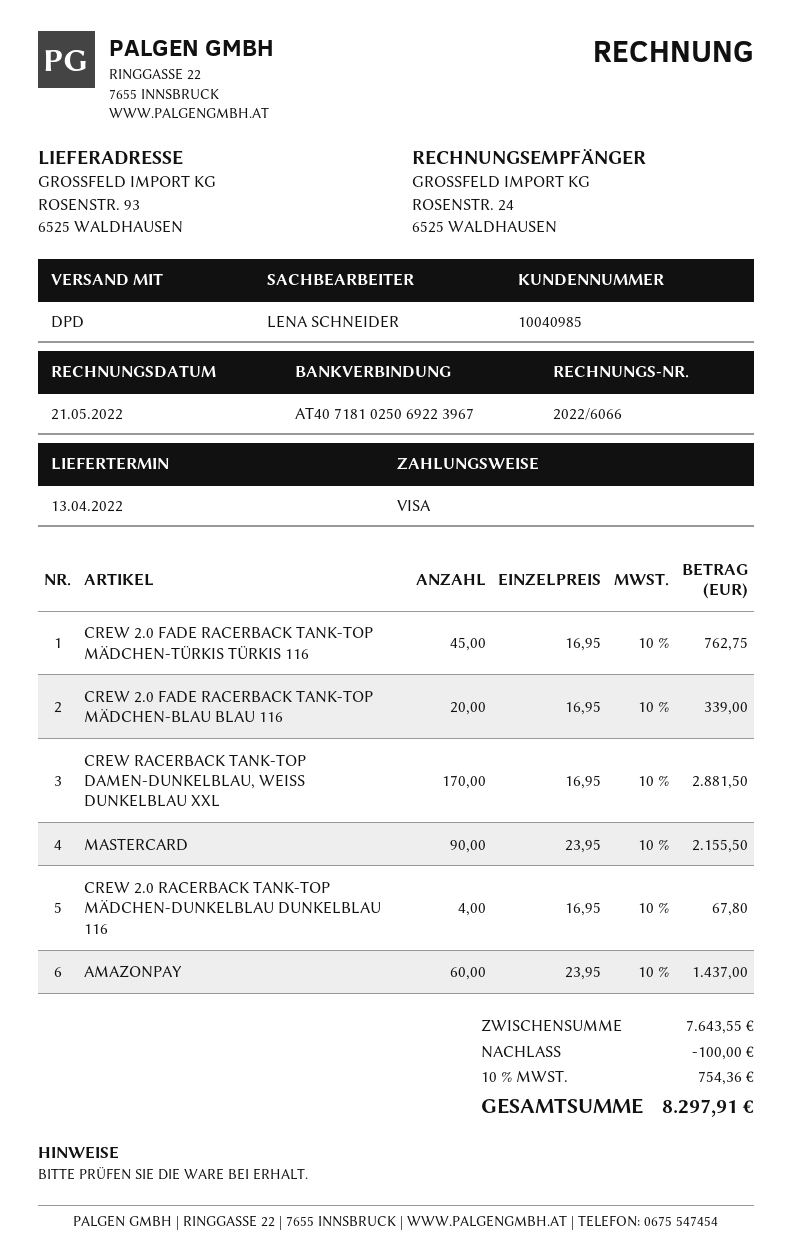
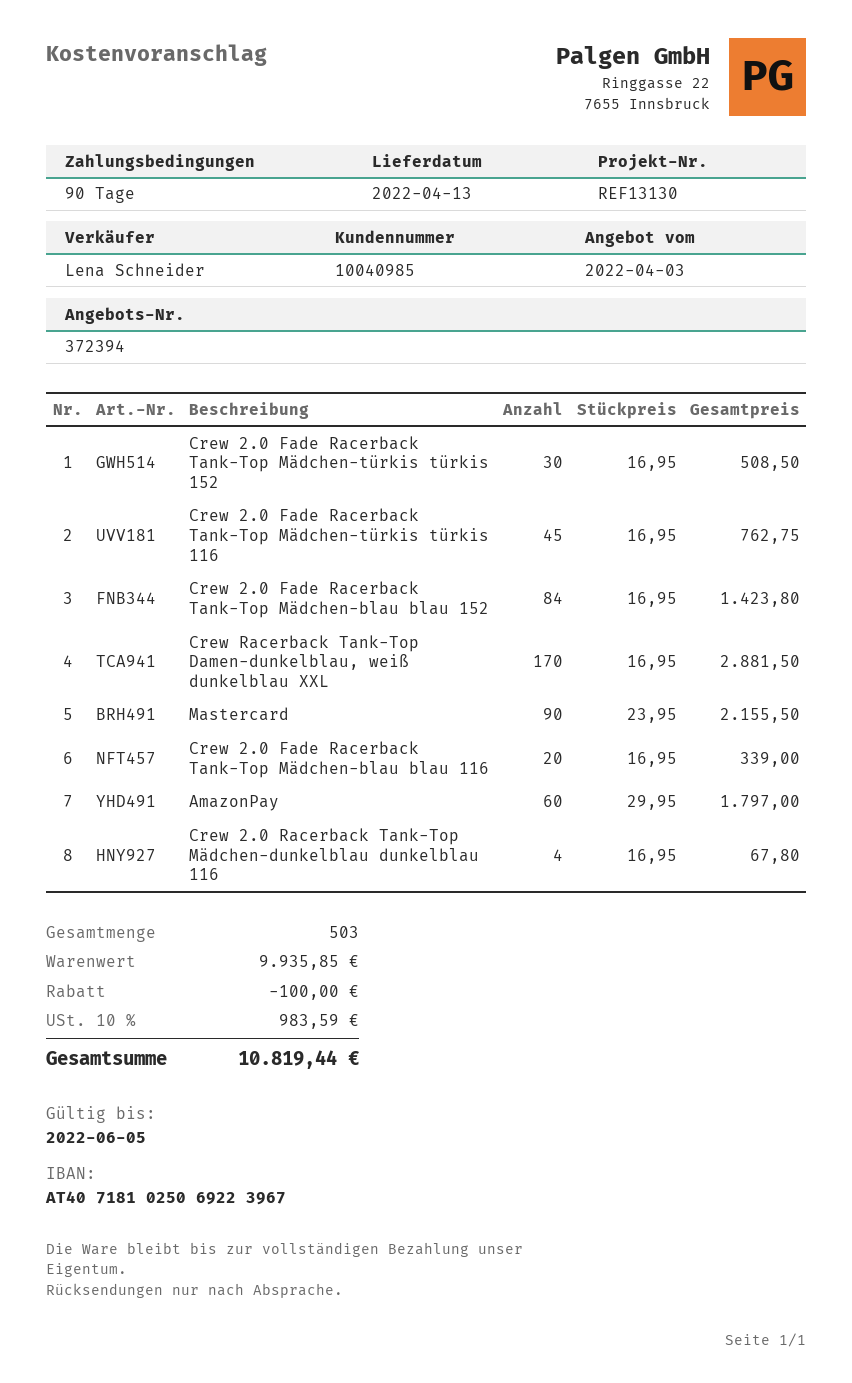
AMAZONPAY: 60 x 23.95 = 1437.00 -> 60 x 29.95 = 1797.00
Crew 2.0 Fade Racerback Tank-Top Mädchen-türkis türkis 152: none -> 30 x 16.95 = 508.50
Crew 2.0 Fade Racerback Tank-Top Mädchen-blau blau 152: none -> 84 x 16.95 = 1423.80
subtotal: 7643.55 -> 9935.85
tax: 10% = 754.36 -> 10% = 983.59
total: 8297.91 -> 10819.44

